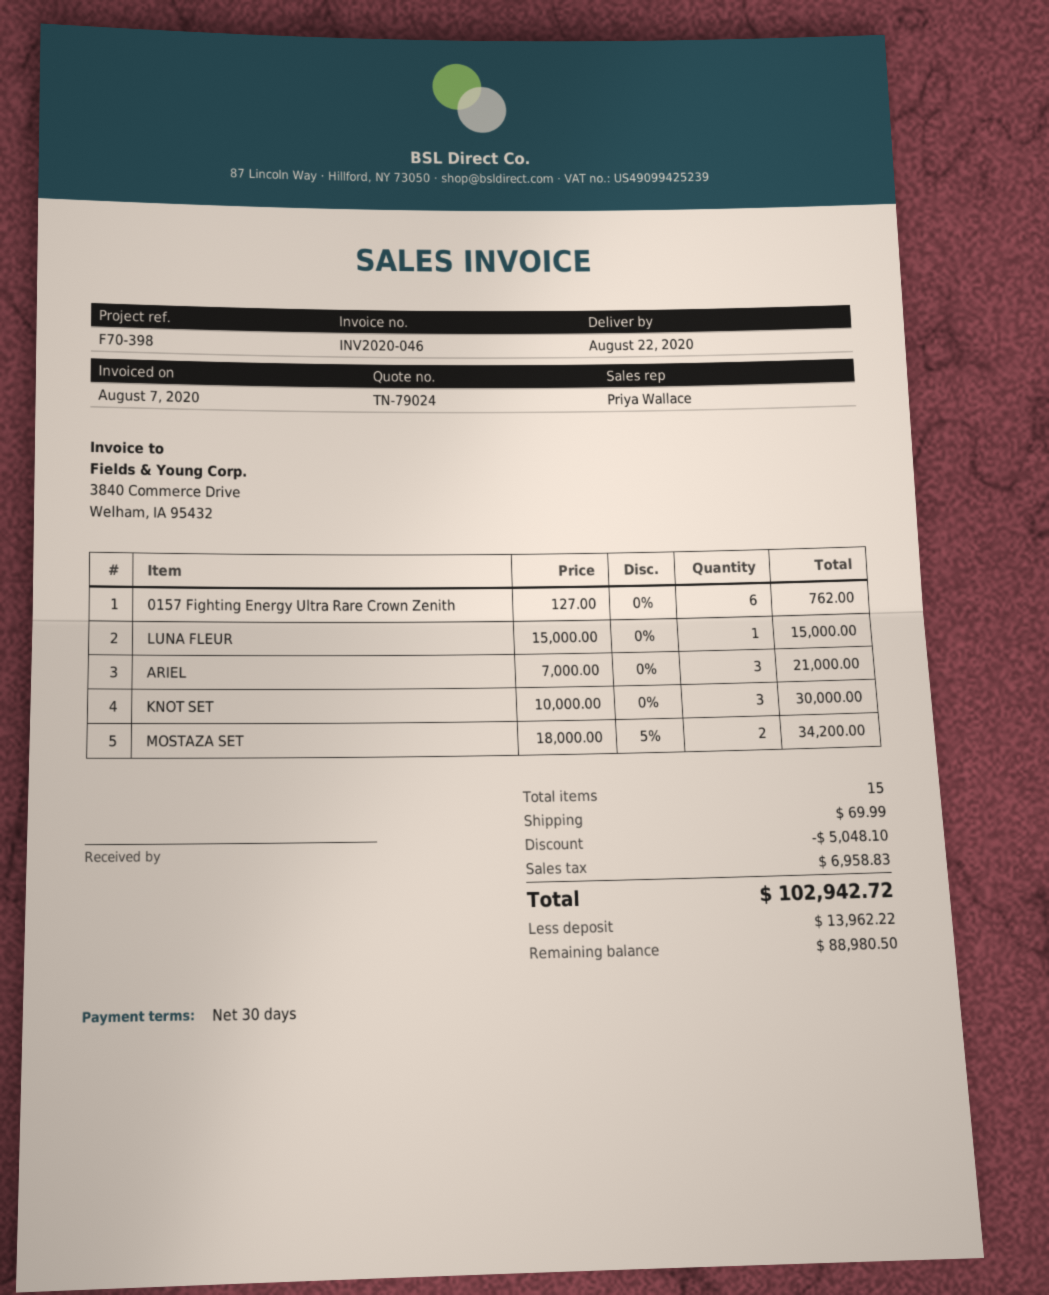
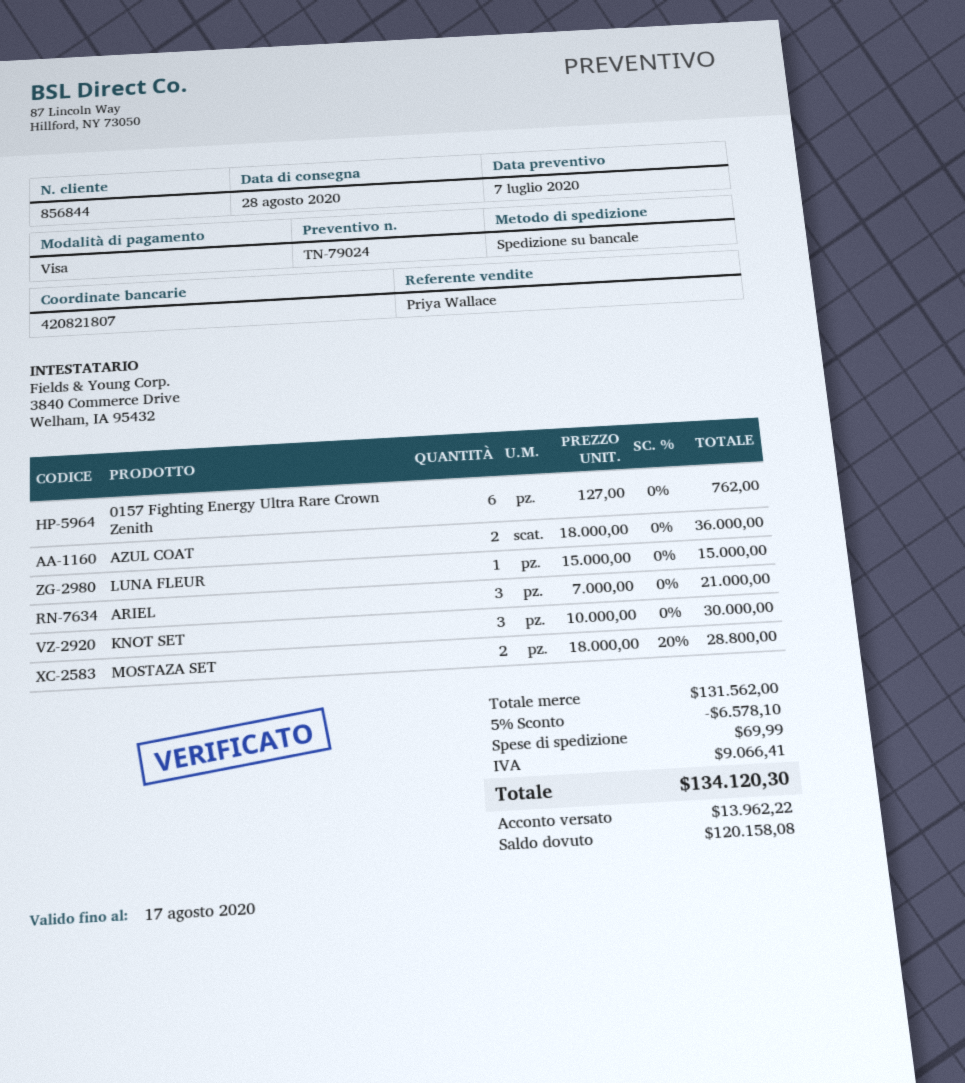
delivery date: 2020-08-22 -> 2020-08-28
MOSTAZA SET: 2 x 18000.00 - 5% = 34200.00 -> 2 x 18000.00 - 20% = 28800.00
AZUL COAT: none -> 2 x 18000.00 = 36000.00
discount: 5048.10 -> 6578.10
tax: 6958.83 -> 9066.41
total: 102942.72 -> 134120.30
balance: 88980.50 -> 120158.08

